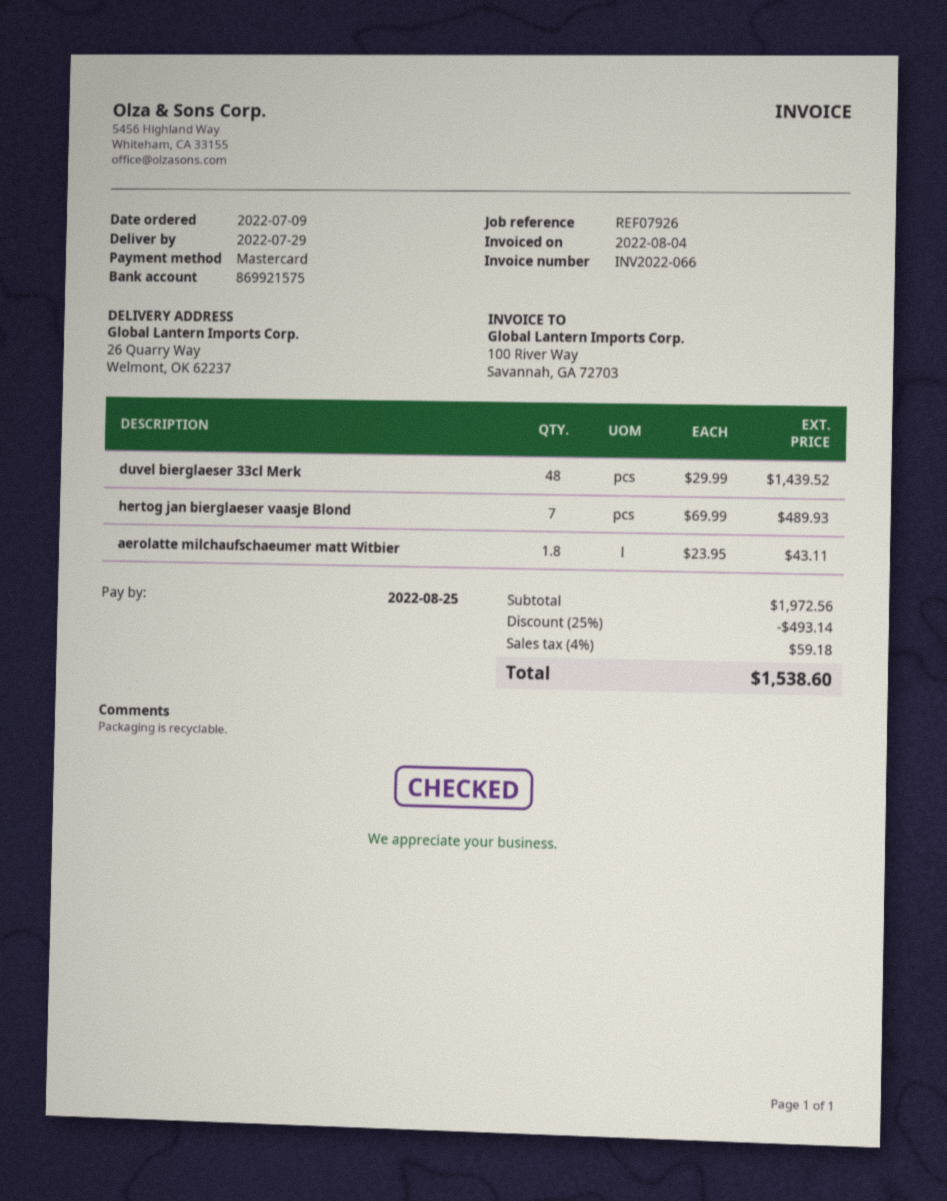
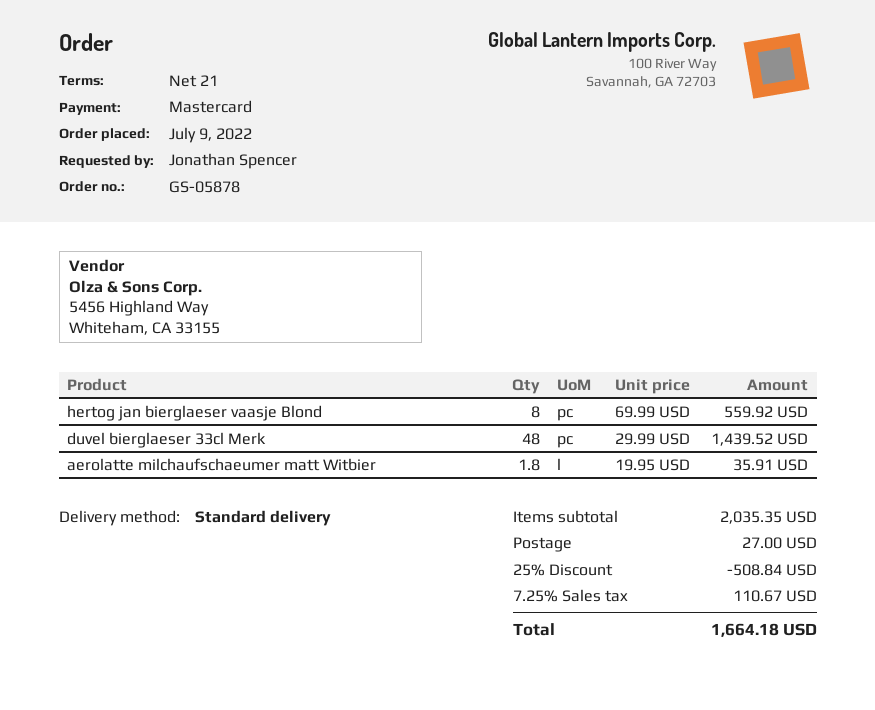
hertog jan bierglaeser vaasje Blond: 7 x 69.99 = 489.93 -> 8 x 69.99 = 559.92
aerolatte milchaufschaeumer matt Witbier: 1.8 x 23.95 = 43.11 -> 1.8 x 19.95 = 35.91
subtotal: 1972.56 -> 2035.35
discount: 25% = 493.14 -> 25% = 508.84
shipping: none -> 27.00
tax: 4% = 59.18 -> 7.25% = 110.67
total: 1538.60 -> 1664.18

